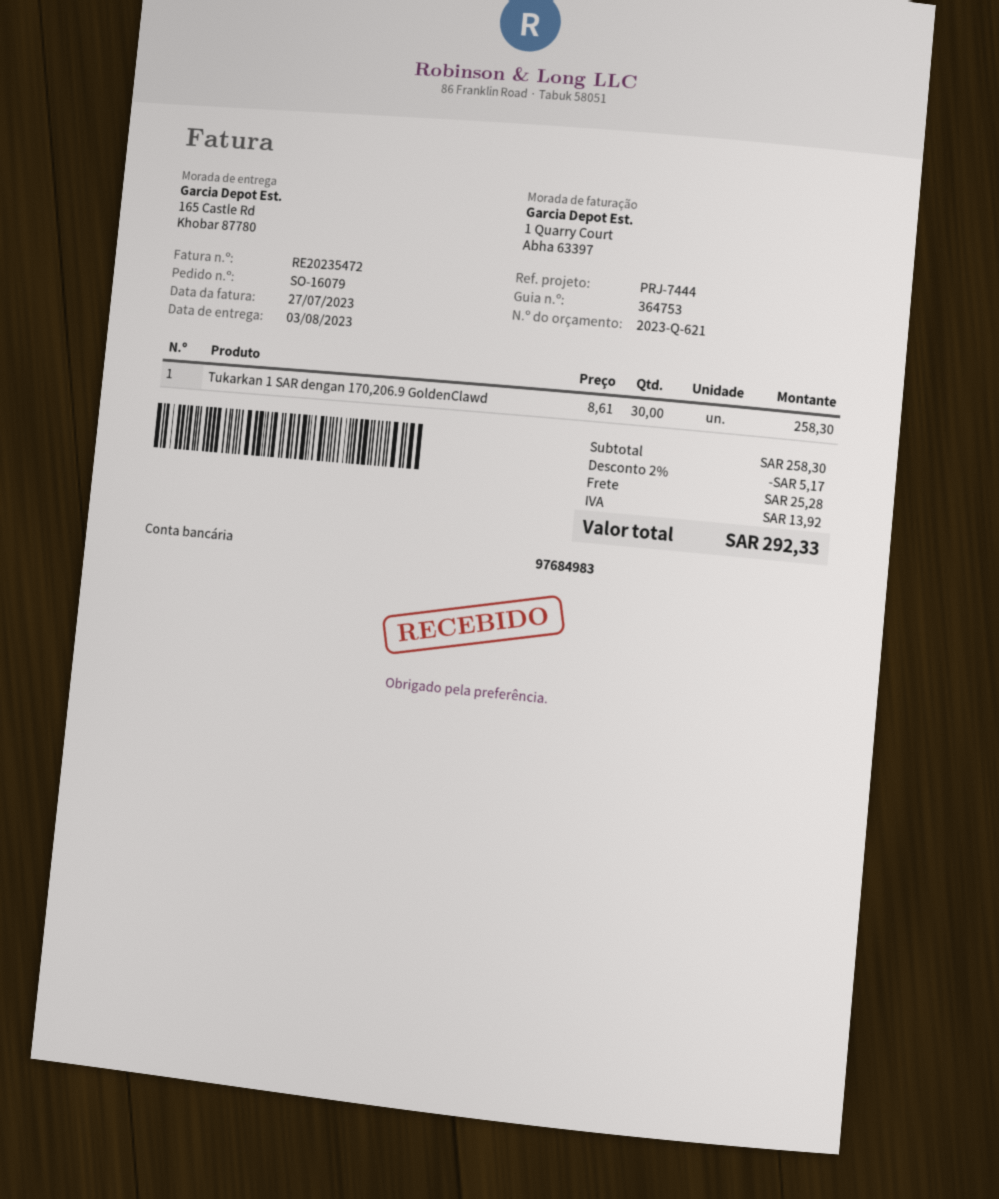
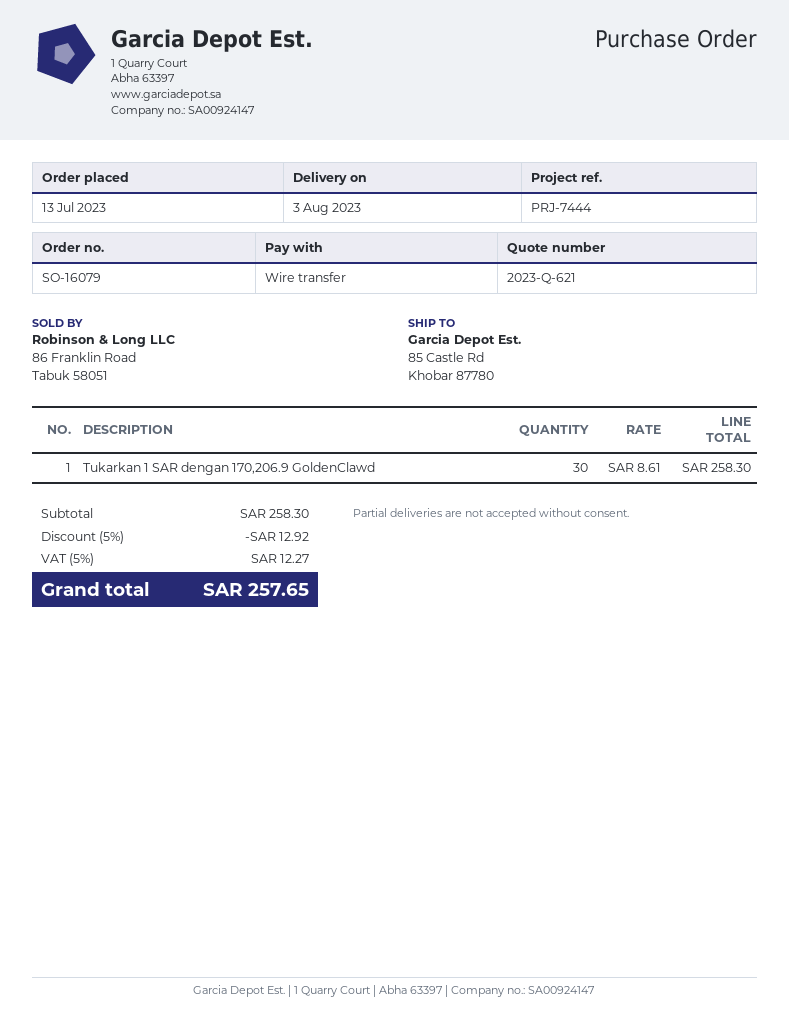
ship to: 165 Castle Rd, Khobar 87780 -> 85 Castle Rd, Khobar 87780
discount: 2% = 5.17 -> 5% = 12.92
shipping: 25.28 -> none
tax: 13.92 -> 12.27
total: 292.33 -> 257.65

